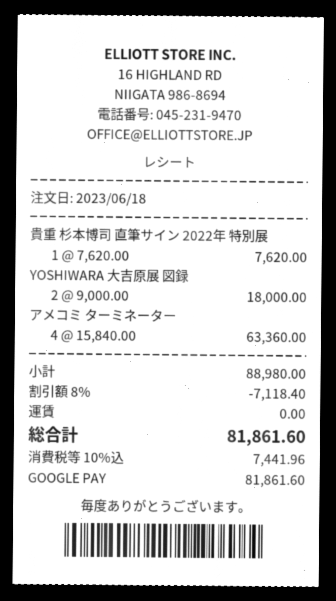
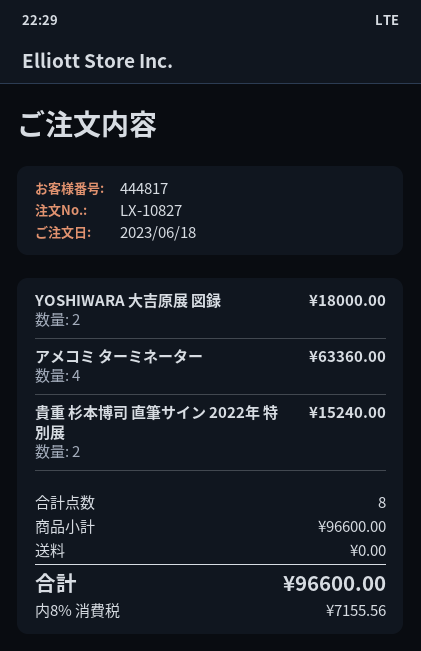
貴重 杉本博司 直筆サイン 2022年 特別展: 1 for 7620.00 -> 2 for 15240.00
subtotal: 88980.00 -> 96600.00
discount: 8% = 7118.40 -> none
tax: 10% = 7441.96 -> 8% = 7155.56
total: 81861.60 -> 96600.00

